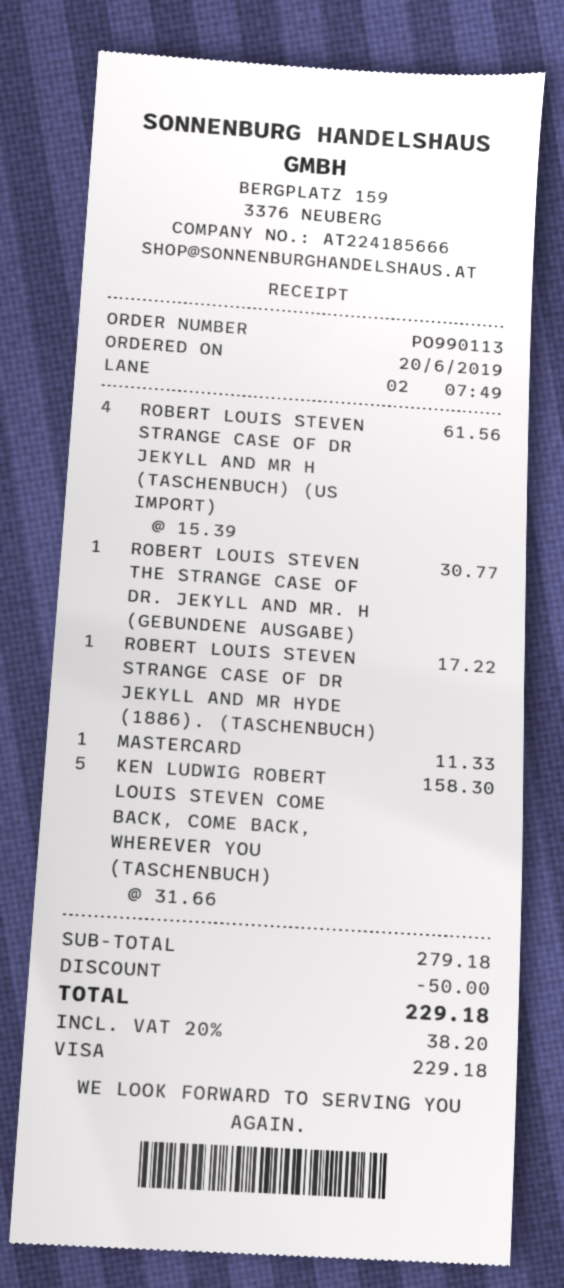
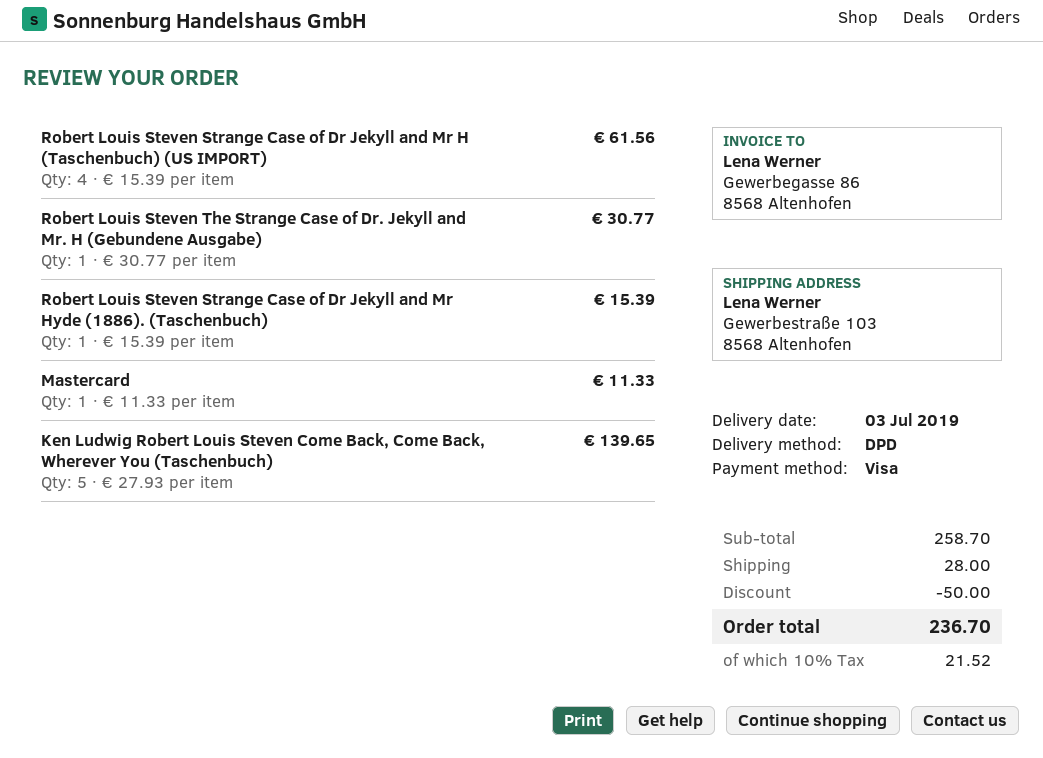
ROBERT LOUIS STEVEN STRANGE CASE OF DR JEKYLL AND MR HYDE (1886). (TASCHENBUCH): 1 x 17.22 = 17.22 -> 1 x 15.39 = 15.39
KEN LUDWIG ROBERT LOUIS STEVEN COME BACK, COME BACK, WHEREVER YOU (TASCHENBUCH): 5 x 31.66 = 158.30 -> 5 x 27.93 = 139.65
subtotal: 279.18 -> 258.70
shipping: none -> 28.00
tax: 20% = 38.20 -> 10% = 21.52
total: 229.18 -> 236.70

